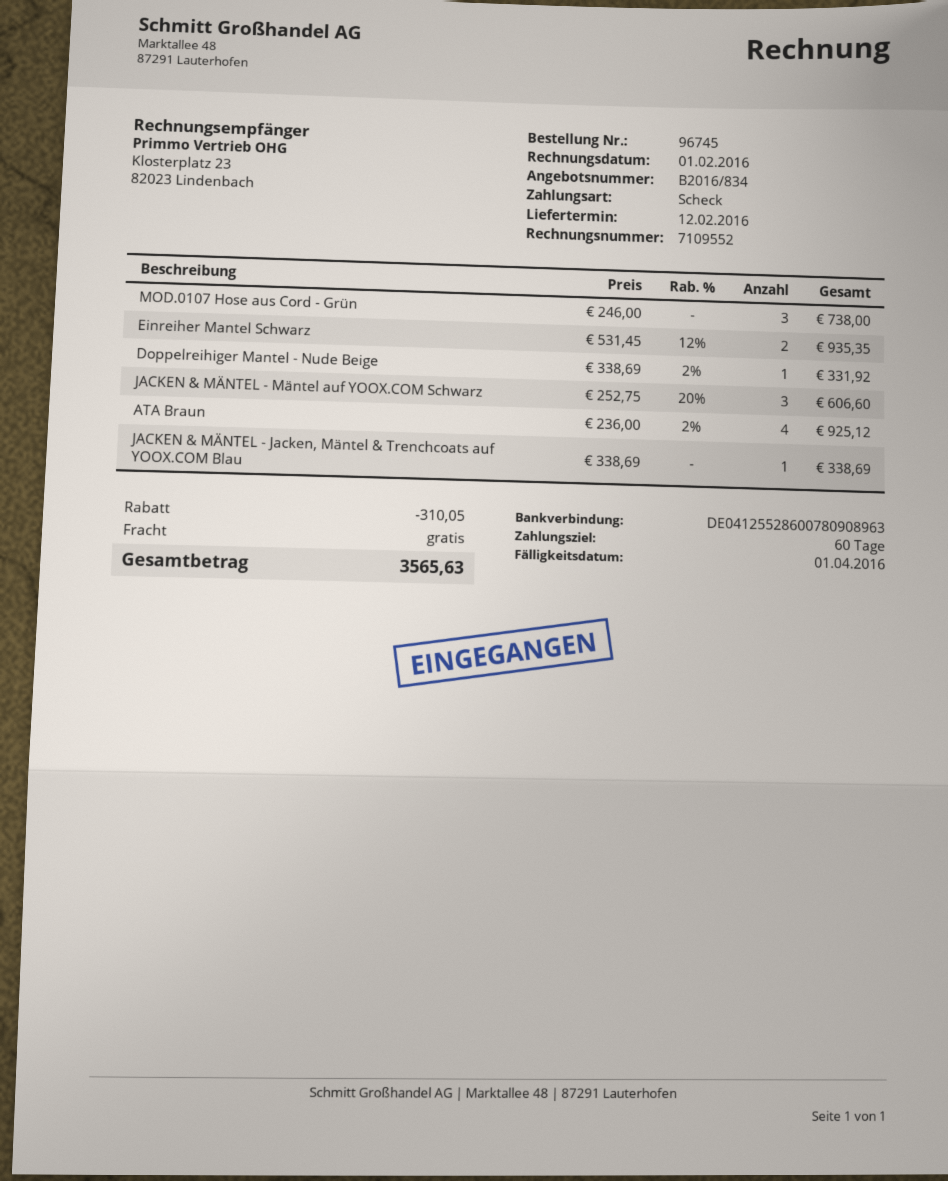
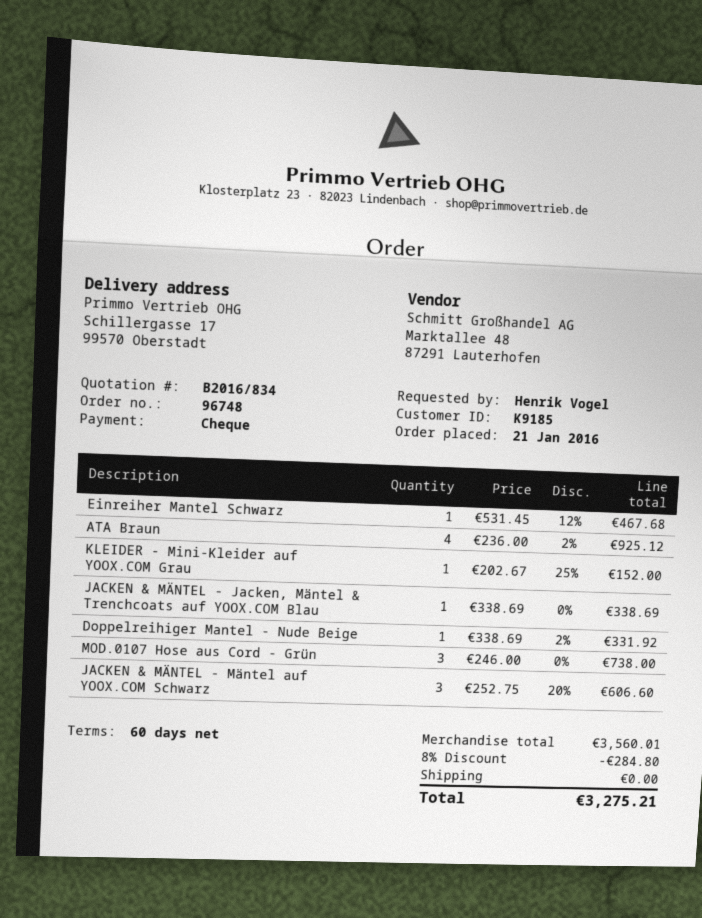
order number: 96745 -> 96748
Einreiher Mantel Schwarz: 2 x 531.45 - 12% = 935.35 -> 1 x 531.45 - 12% = 467.68
KLEIDER - Mini-Kleider auf YOOX.COM Grau: none -> 1 x 202.67 - 25% = 152.00
discount: 310.05 -> 284.80
total: 3565.63 -> 3275.21

